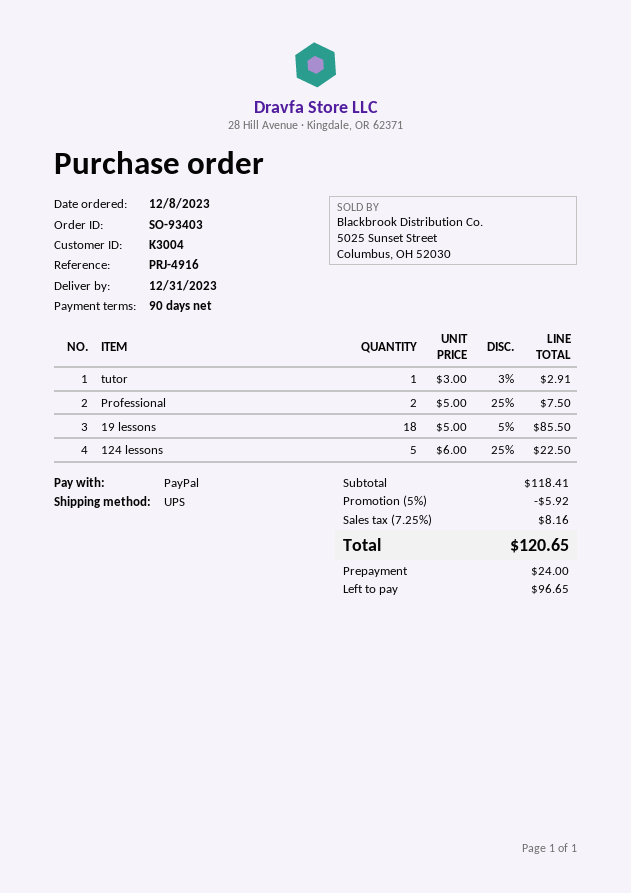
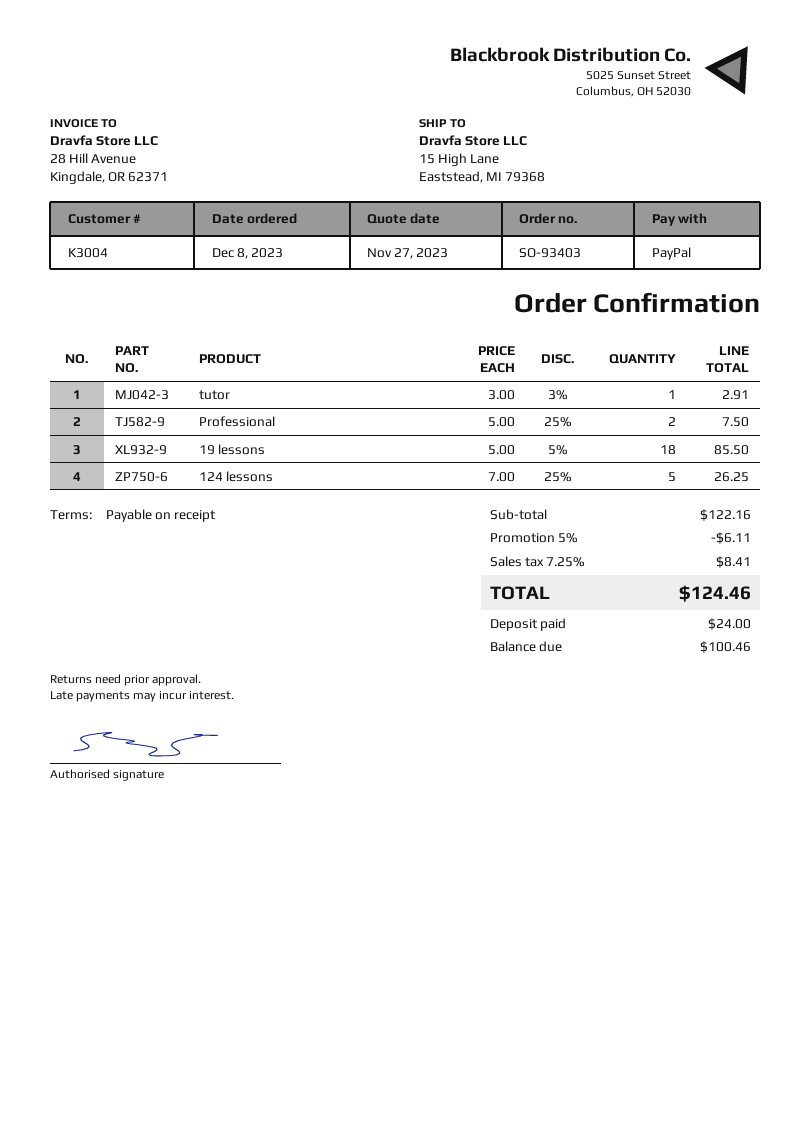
payment terms: 90 days -> on receipt
124 lessons: 5 x 6.00 - 25% = 22.50 -> 5 x 7.00 - 25% = 26.25
subtotal: 118.41 -> 122.16
discount: 5% = 5.92 -> 5% = 6.11
tax: 7.25% = 8.16 -> 7.25% = 8.41
total: 120.65 -> 124.46
balance: 96.65 -> 100.46

